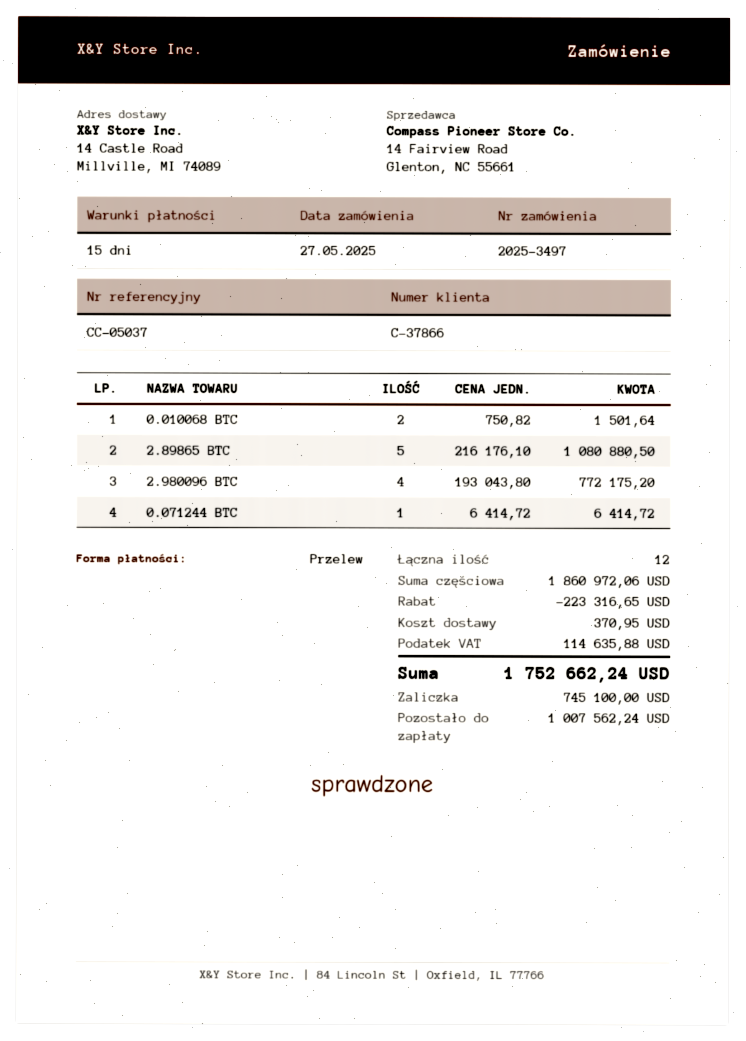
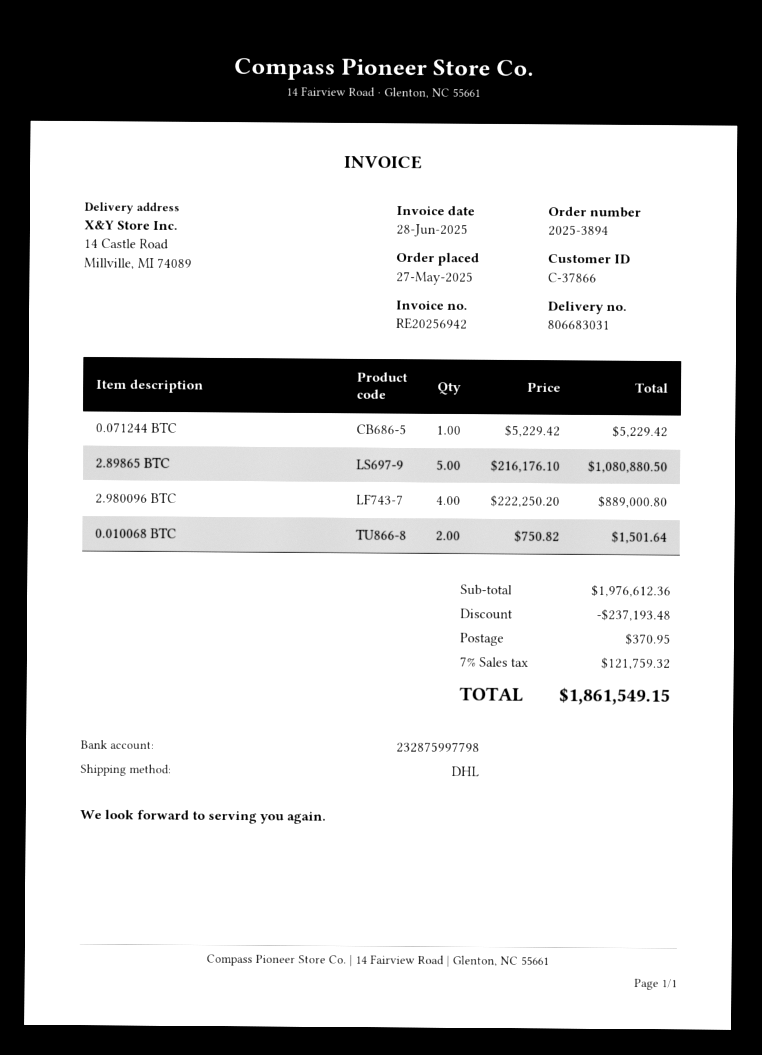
order number: 2025-3497 -> 2025-3894
2.980096 BTC: 4 x 193043.80 = 772175.20 -> 4 x 222250.20 = 889000.80
0.071244 BTC: 1 x 6414.72 = 6414.72 -> 1 x 5229.42 = 5229.42
subtotal: 1860972.06 -> 1976612.36
discount: 223316.65 -> 237193.48
tax: 114635.88 -> 121759.32
total: 1752662.24 -> 1861549.15

